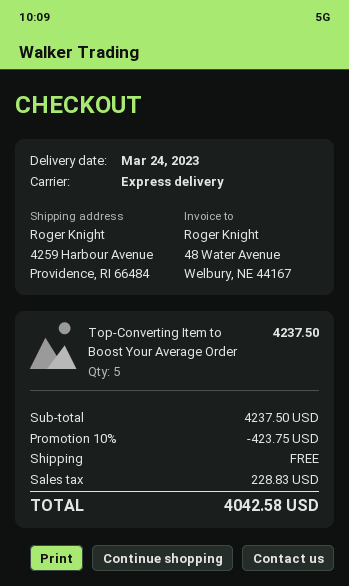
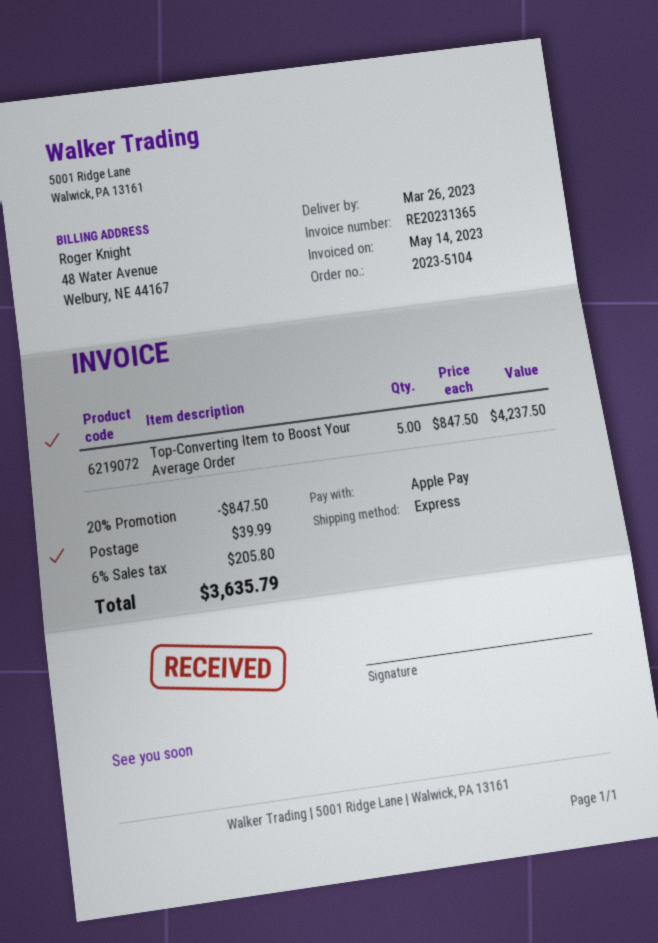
delivery date: 2023-03-24 -> 2023-03-26
discount: 10% = 423.75 -> 20% = 847.50
shipping: 0.00 -> 39.99
tax: 228.83 -> 205.80
total: 4042.58 -> 3635.79

